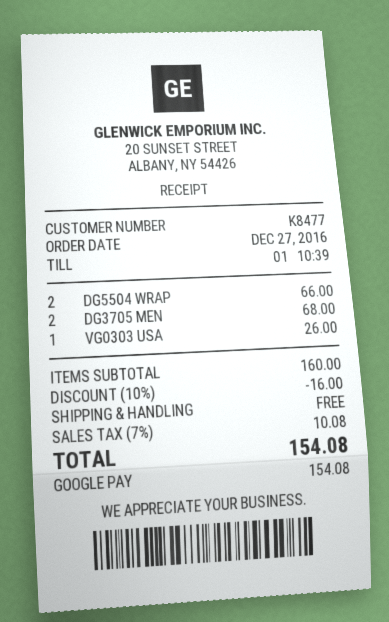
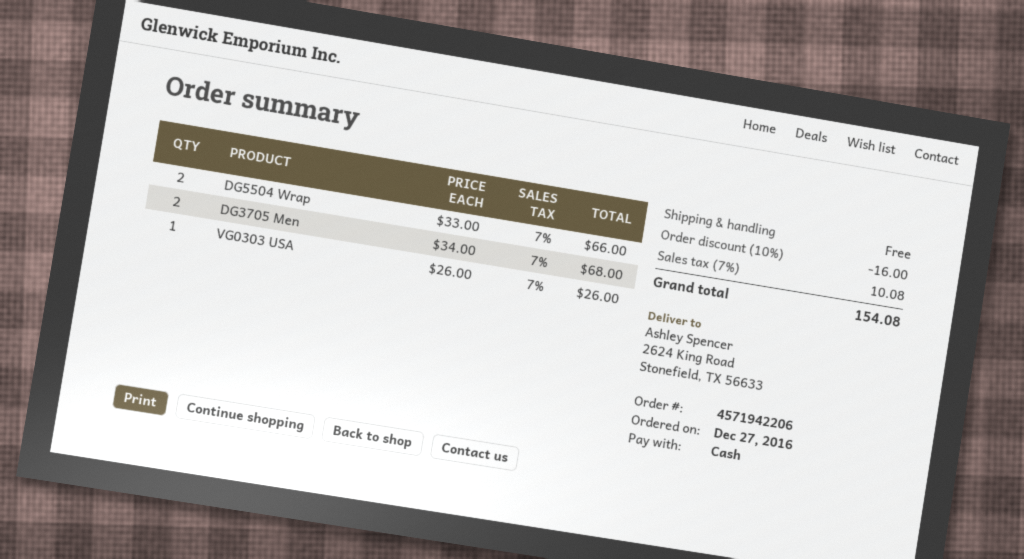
payment method: Google Pay -> cash

